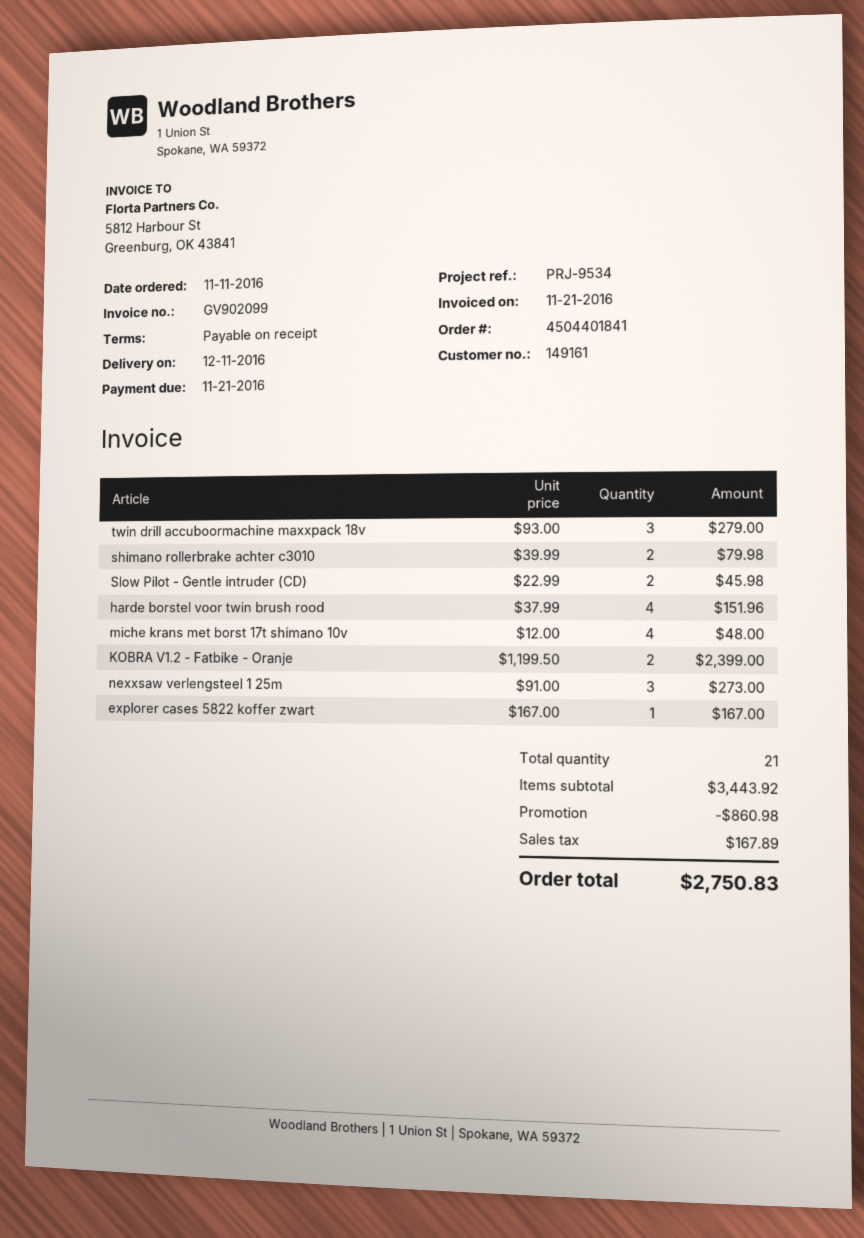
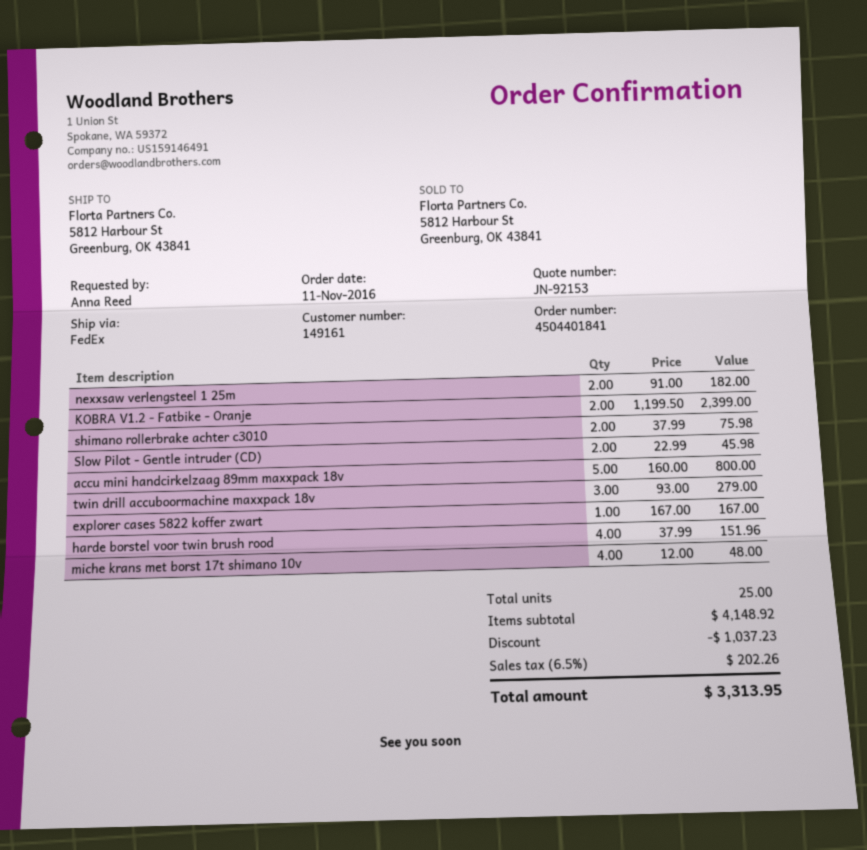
shimano rollerbrake achter c3010: 2 x 39.99 = 79.98 -> 2 x 37.99 = 75.98
nexxsaw verlengsteel 1 25m: 3 x 91.00 = 273.00 -> 2 x 91.00 = 182.00
accu mini handcirkelzaag 89mm maxxpack 18v: none -> 5 x 160.00 = 800.00
total quantity: 21 -> 25
subtotal: 3443.92 -> 4148.92
discount: 860.98 -> 1037.23
tax: 167.89 -> 202.26
total: 2750.83 -> 3313.95

